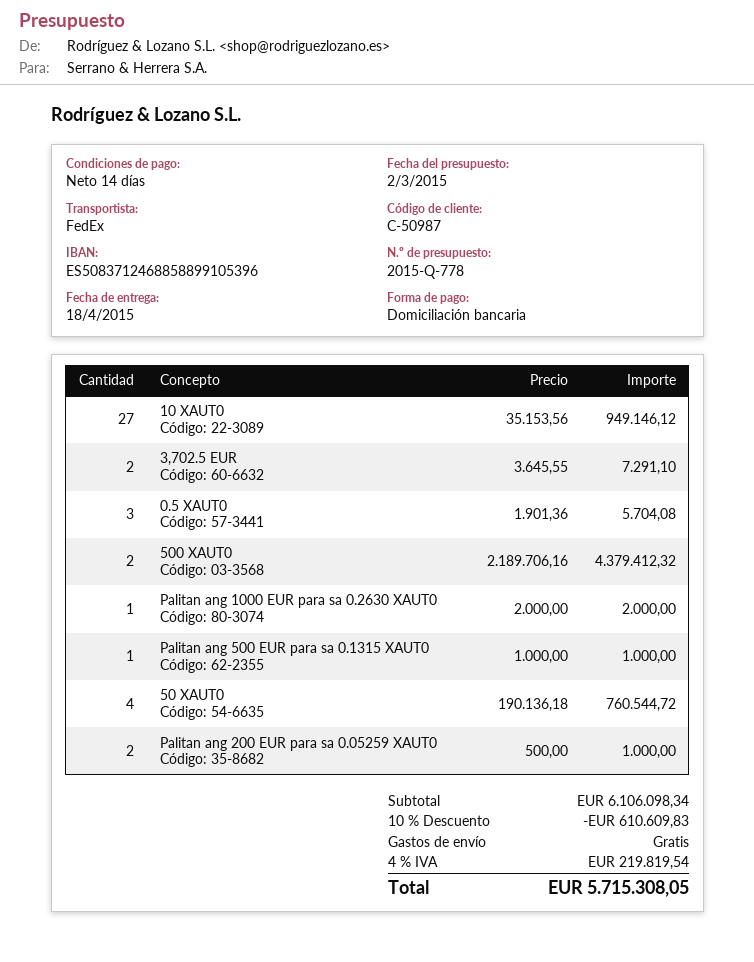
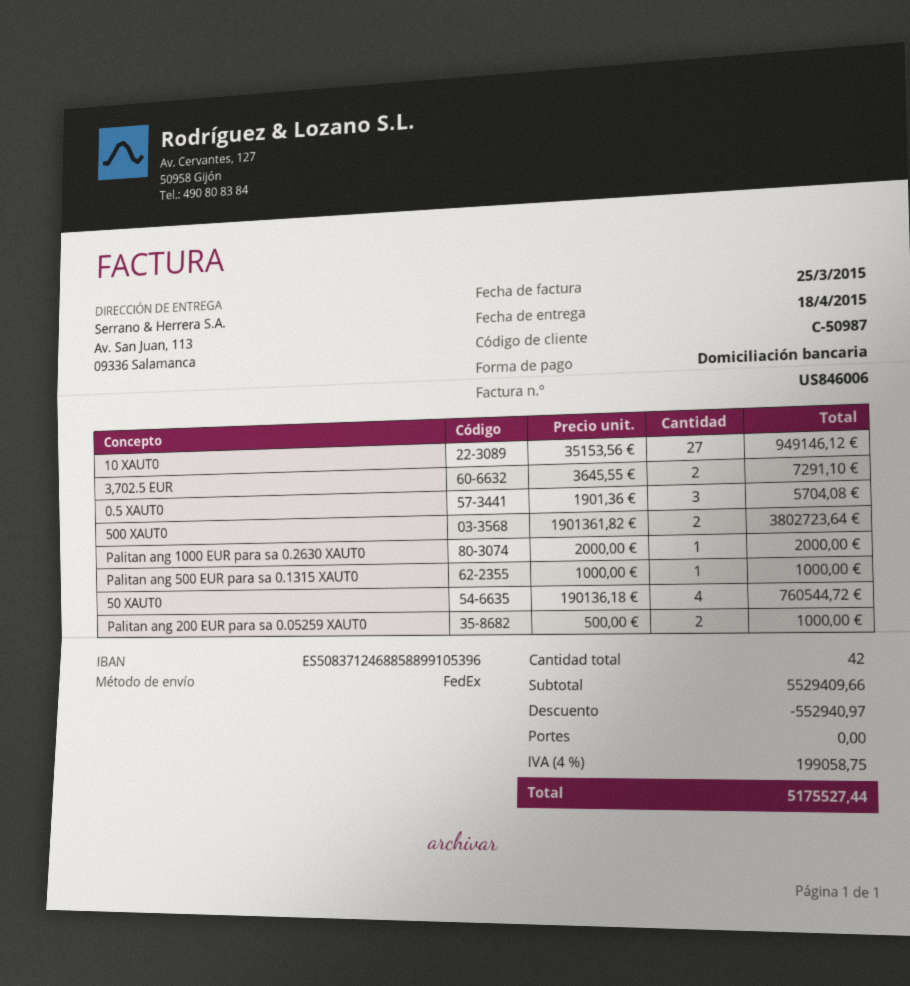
500 XAUT0: 2 x 2189706.16 = 4379412.32 -> 2 x 1901361.82 = 3802723.64
subtotal: 6106098.34 -> 5529409.66
discount: 610609.83 -> 552940.97
tax: 4% = 219819.54 -> 4% = 199058.75
total: 5715308.05 -> 5175527.44

